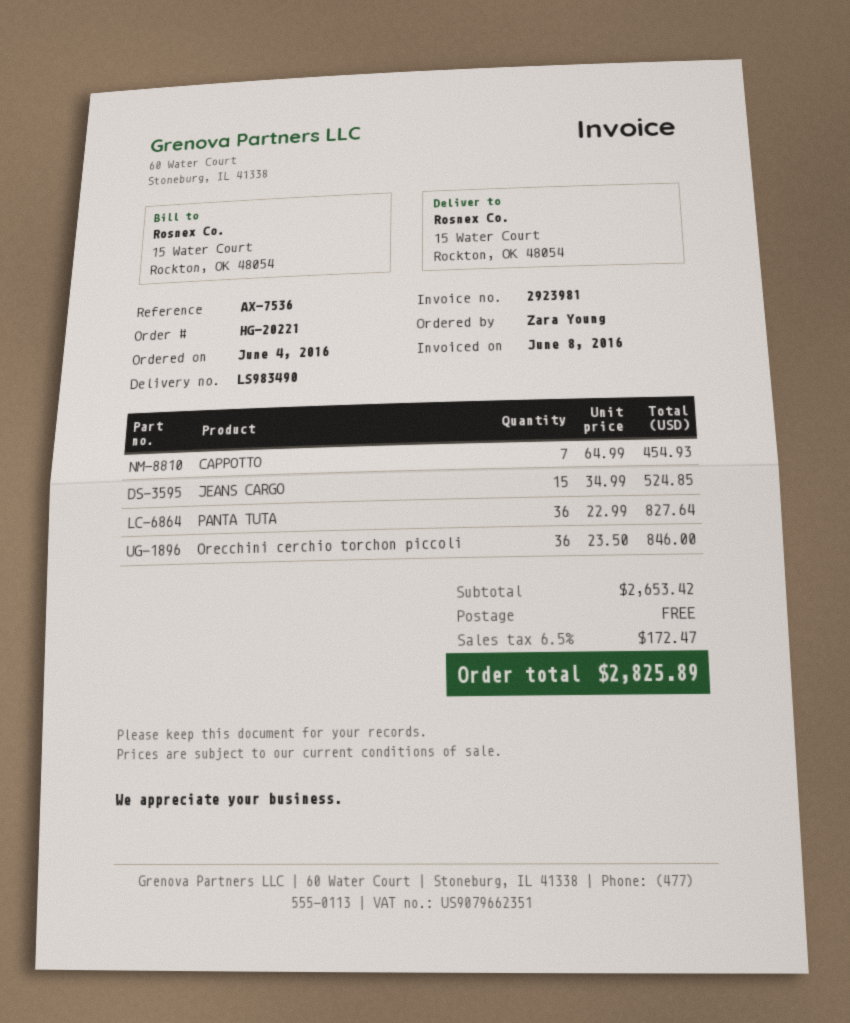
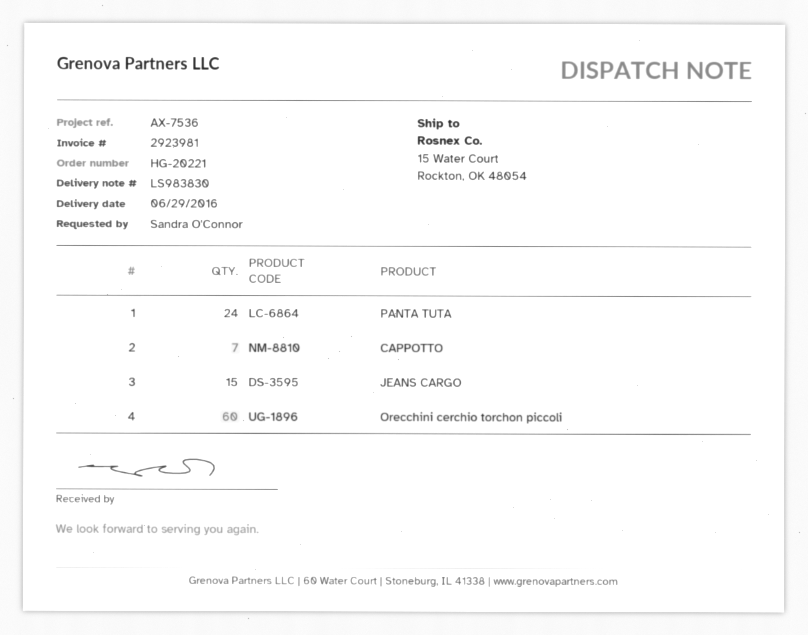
delivery note number: LS983490 -> LS983830
ordered by: Zara Young -> Sandra O'Connor
PANTA TUTA: 36 -> 24
Orecchini cerchio torchon piccoli: 36 -> 60

